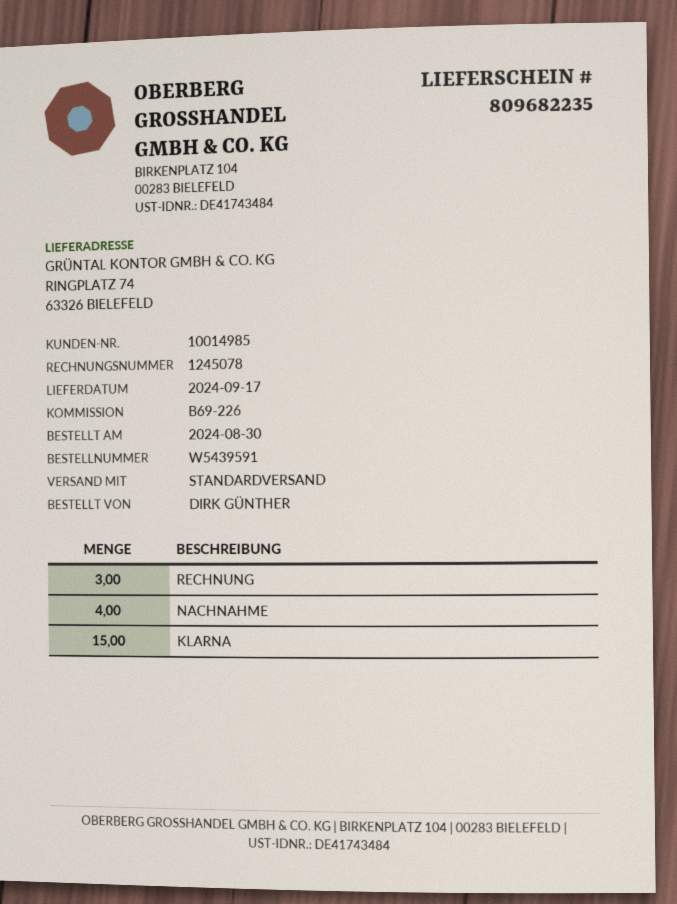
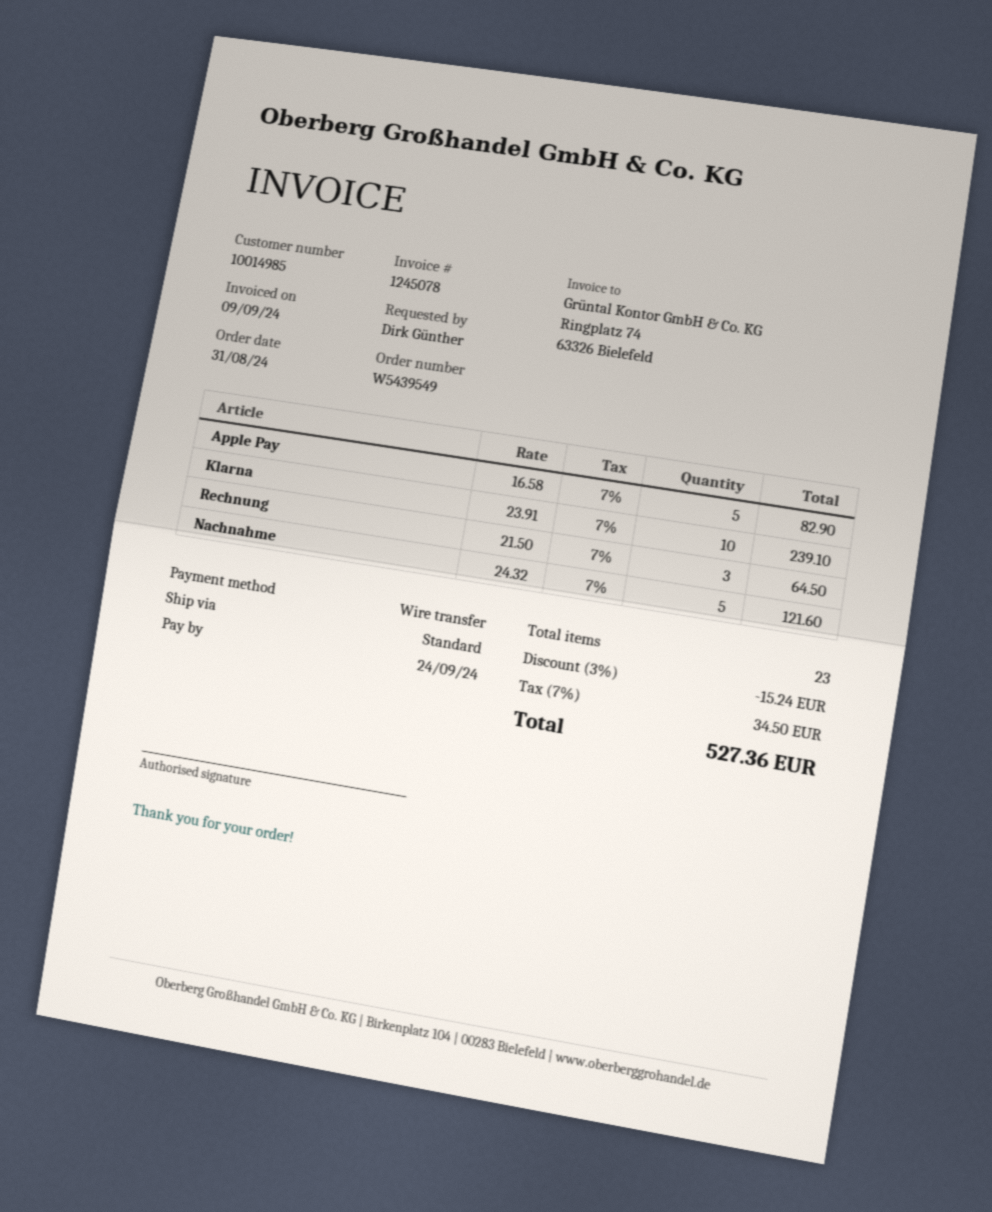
order number: W5439591 -> W5439549
order date: 2024-08-30 -> 2024-08-31
NACHNAHME: 4 -> 5
KLARNA: 15 -> 10
Apple Pay: none -> 5

